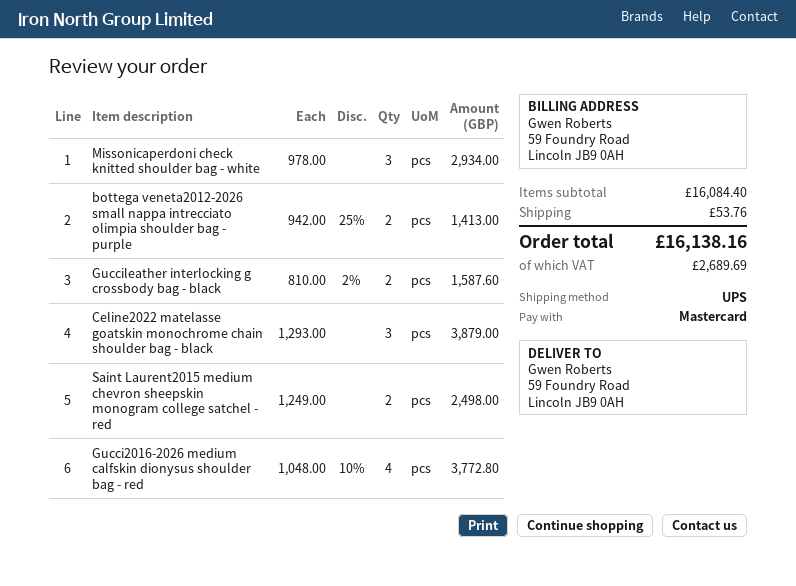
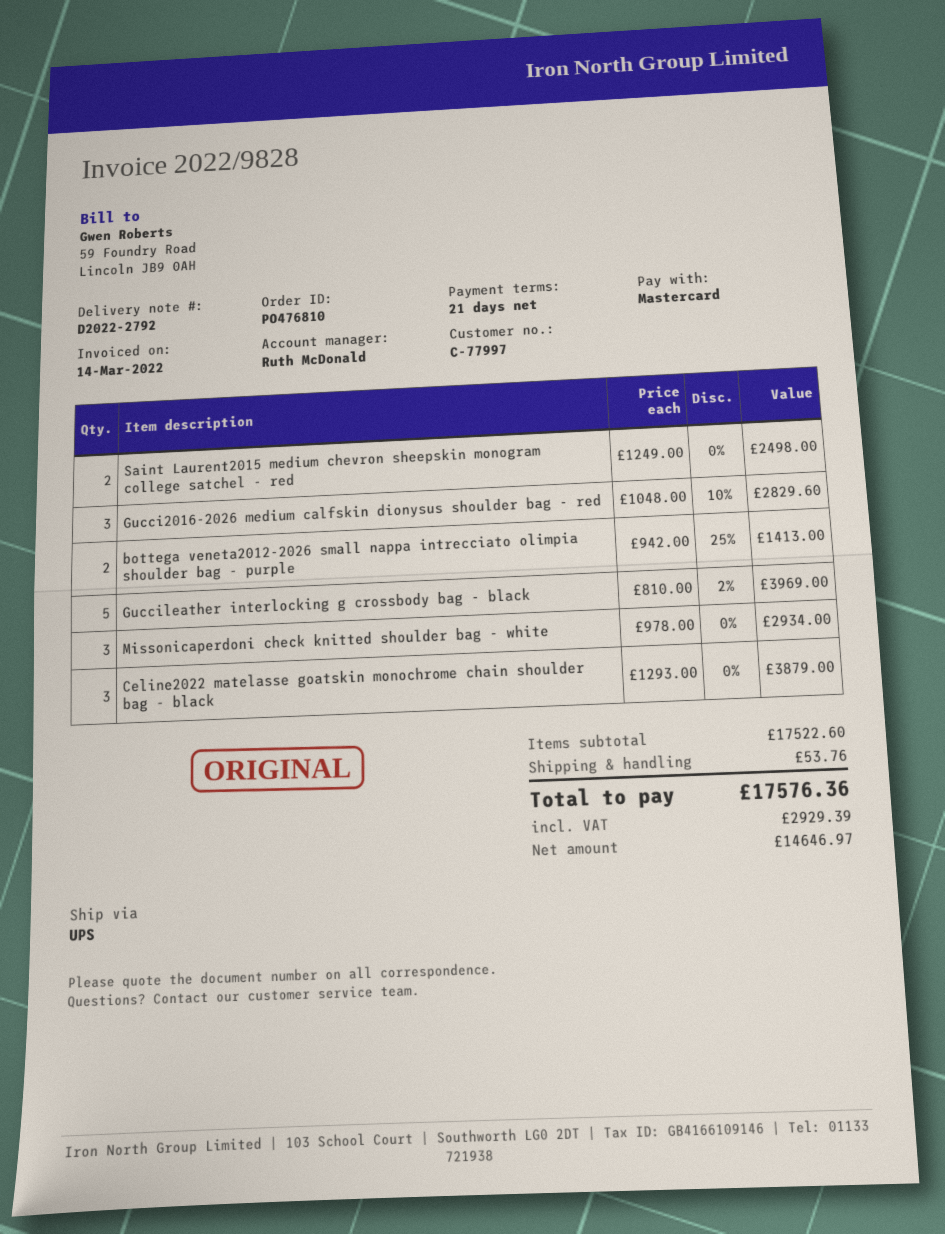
Guccileather interlocking g crossbody bag - black: 2 x 810.00 - 2% = 1587.60 -> 5 x 810.00 - 2% = 3969.00
Gucci2016-2026 medium calfskin dionysus shoulder bag - red: 4 x 1048.00 - 10% = 3772.80 -> 3 x 1048.00 - 10% = 2829.60
subtotal: 16084.40 -> 17522.60
tax: 2689.69 -> 2929.39
total: 16138.16 -> 17576.36

